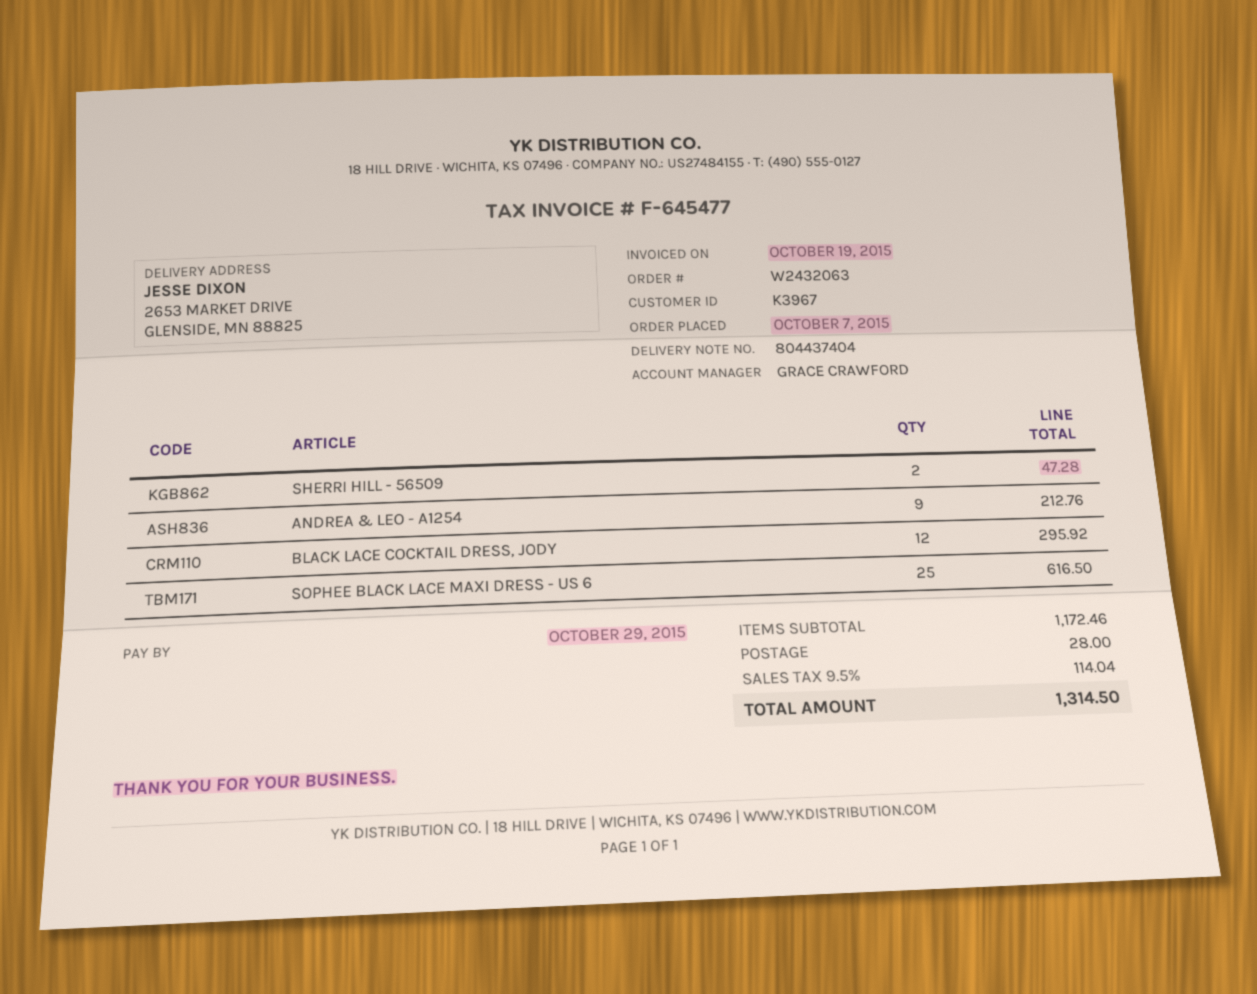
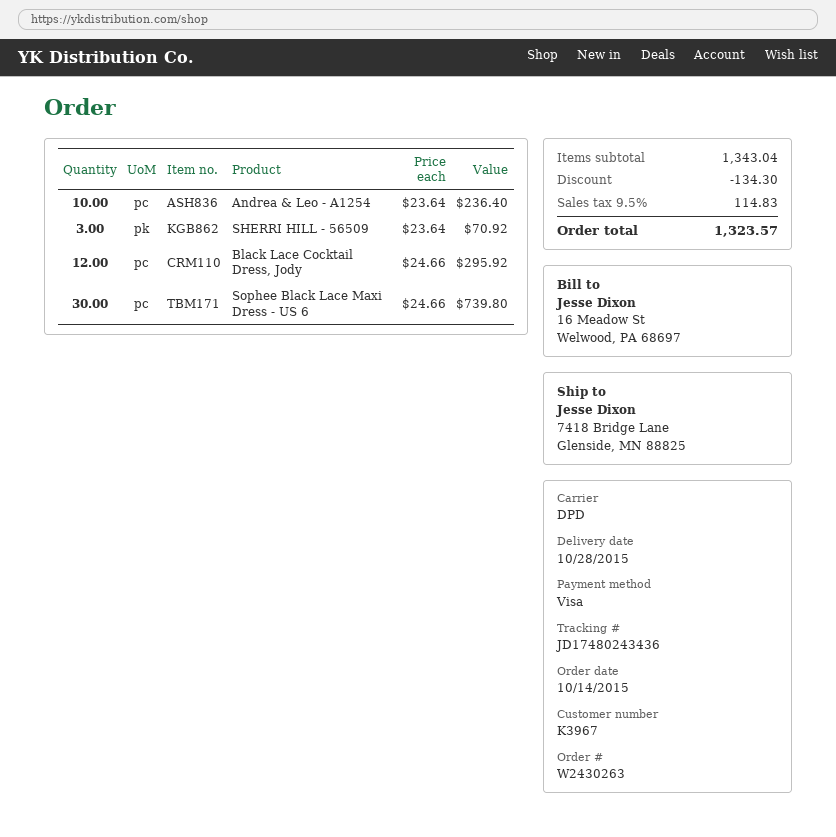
order number: W2432063 -> W2430263
order date: 2015-10-07 -> 2015-10-14
ship to: 2653 MARKET DRIVE, GLENSIDE, MN 88825 -> 7418 Bridge Lane, Glenside, MN 88825
SHERRI HILL - 56509: 2 for 47.28 -> 3 for 70.92
ANDREA & LEO - A1254: 9 for 212.76 -> 10 for 236.40
SOPHEE BLACK LACE MAXI DRESS - US 6: 25 for 616.50 -> 30 for 739.80
subtotal: 1172.46 -> 1343.04
discount: none -> 134.30
shipping: 28.00 -> none
tax: 9.5% = 114.04 -> 9.5% = 114.83
total: 1314.50 -> 1323.57

